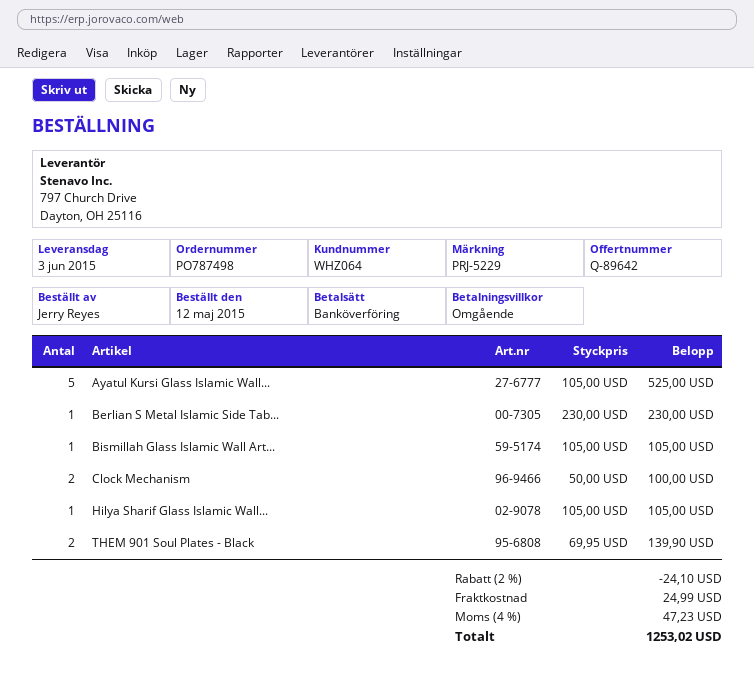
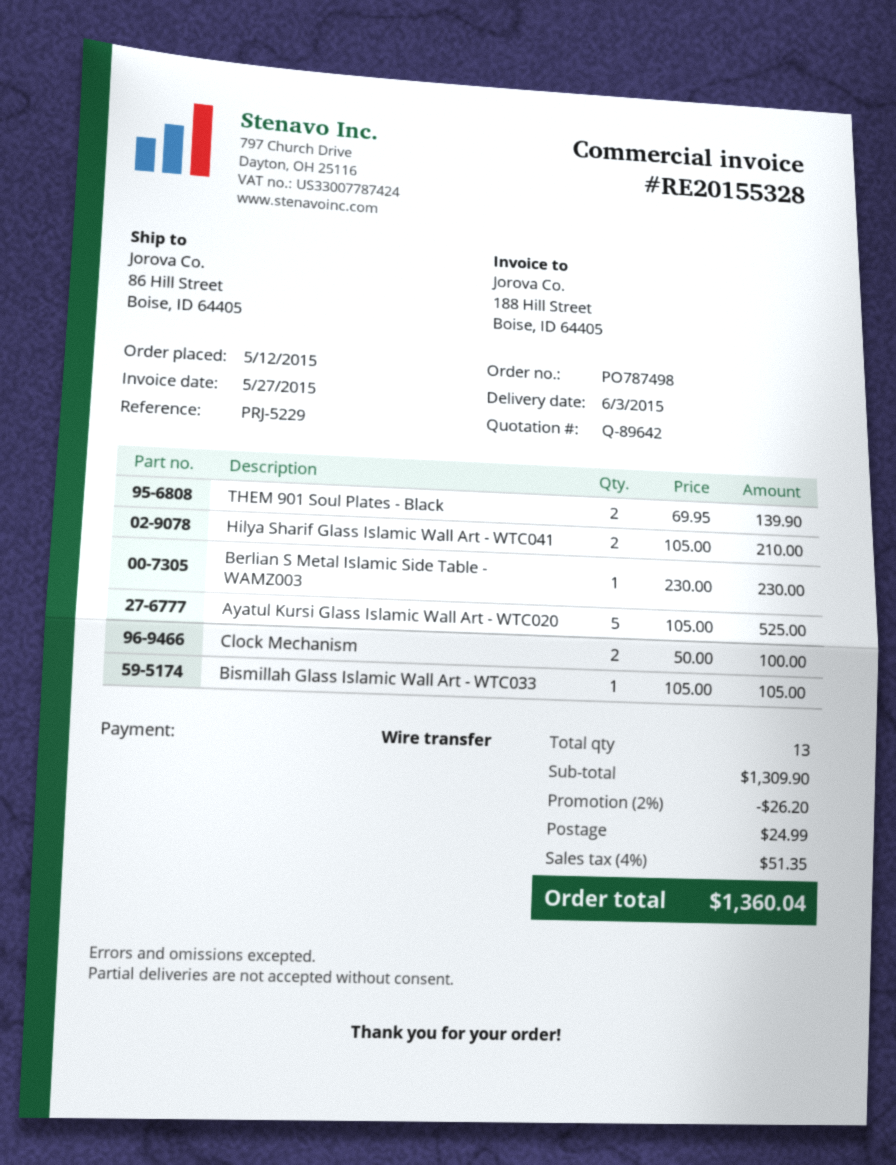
Hilya Sharif Glass Islamic Wall...: 1 x 105.00 = 105.00 -> 2 x 105.00 = 210.00
discount: 2% = 24.10 -> 2% = 26.20
tax: 4% = 47.23 -> 4% = 51.35
total: 1253.02 -> 1360.04

